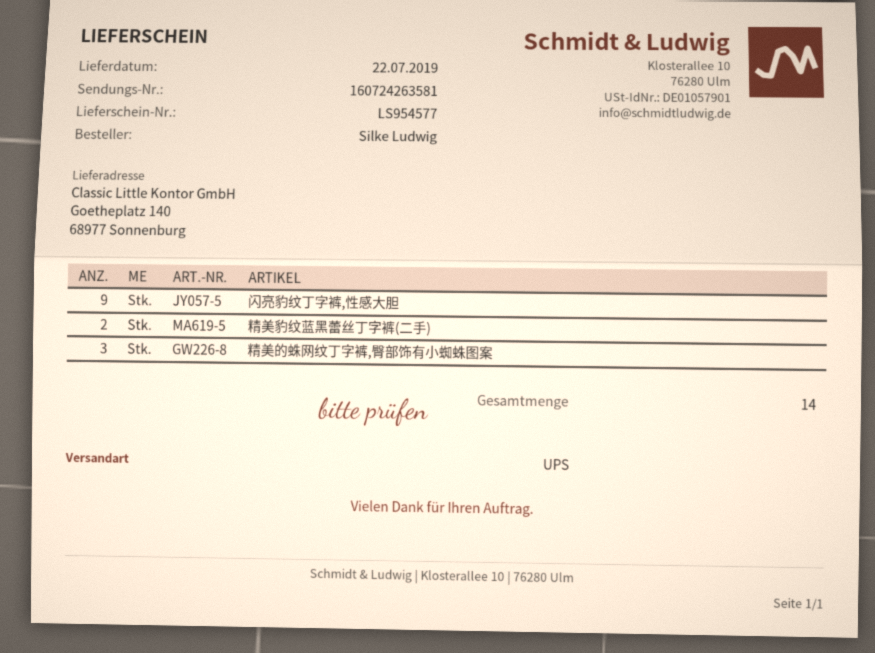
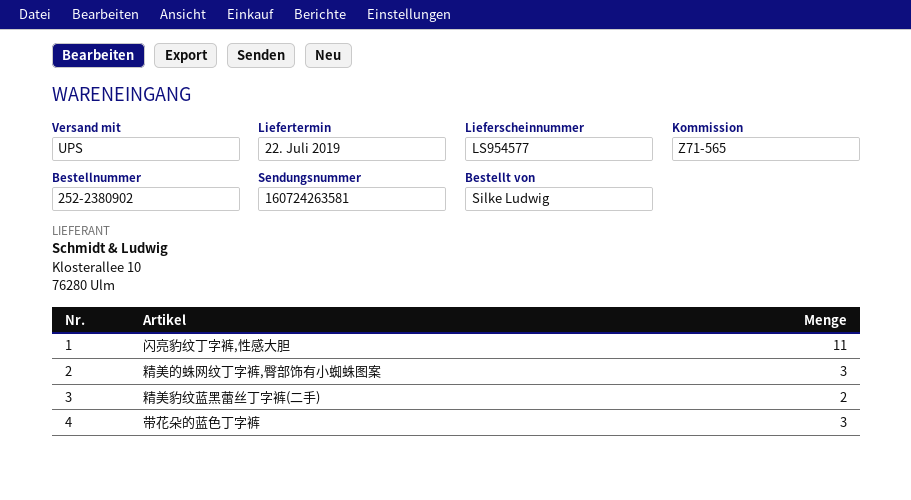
闪亮豹纹丁字裤,性感大胆: 9 -> 11
带花朵的蓝色丁字裤: none -> 3

